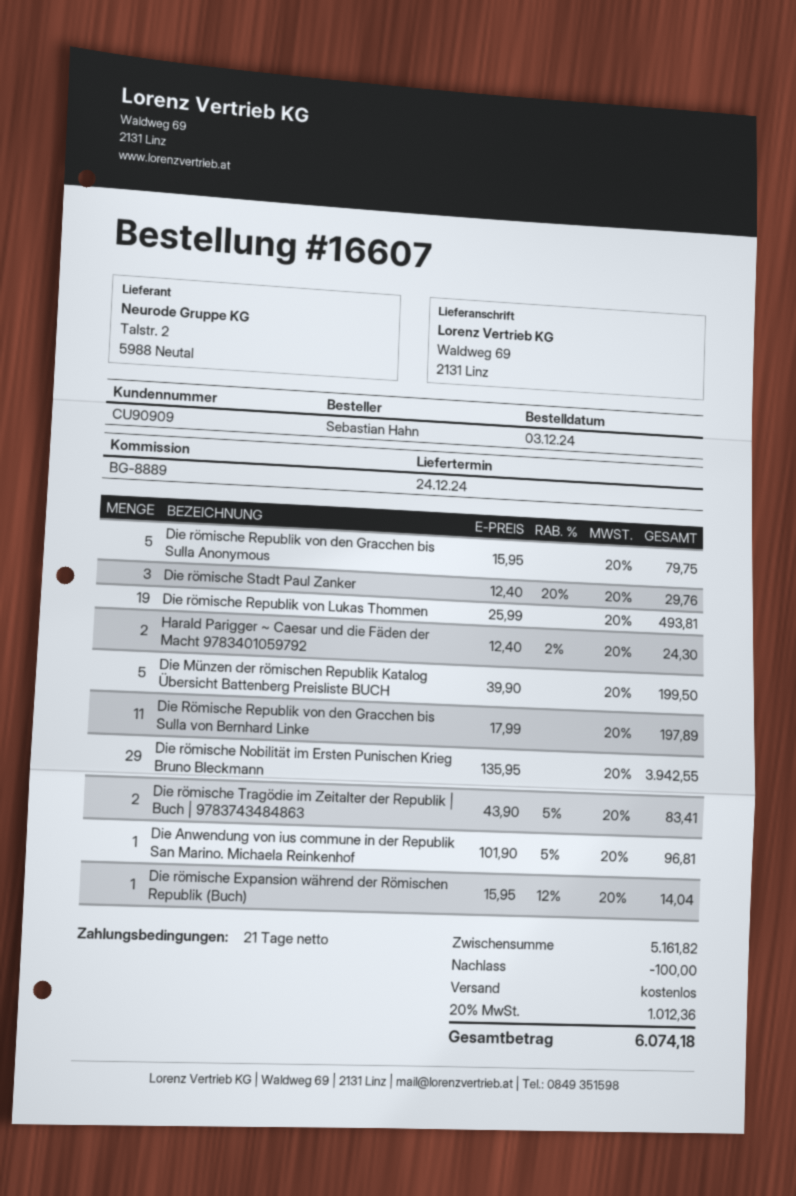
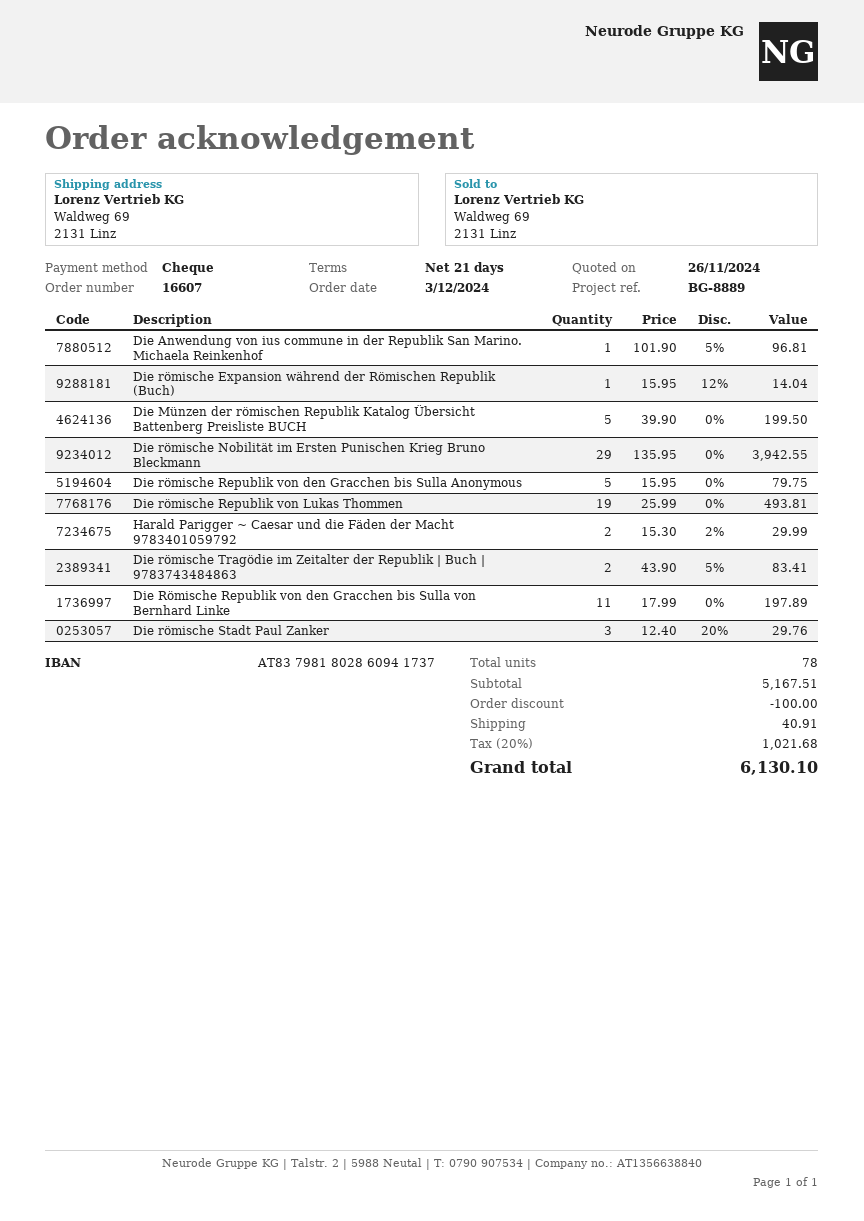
Harald Parigger ~ Caesar und die Fäden der Macht 9783401059792: 2 x 12.40 - 2% = 24.30 -> 2 x 15.30 - 2% = 29.99
subtotal: 5161.82 -> 5167.51
shipping: 0.00 -> 40.91
tax: 20% = 1012.36 -> 20% = 1021.68
total: 6074.18 -> 6130.10

